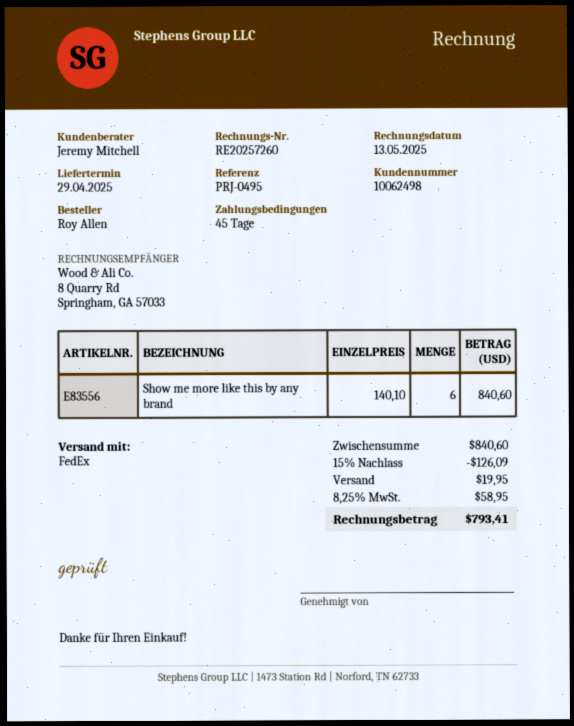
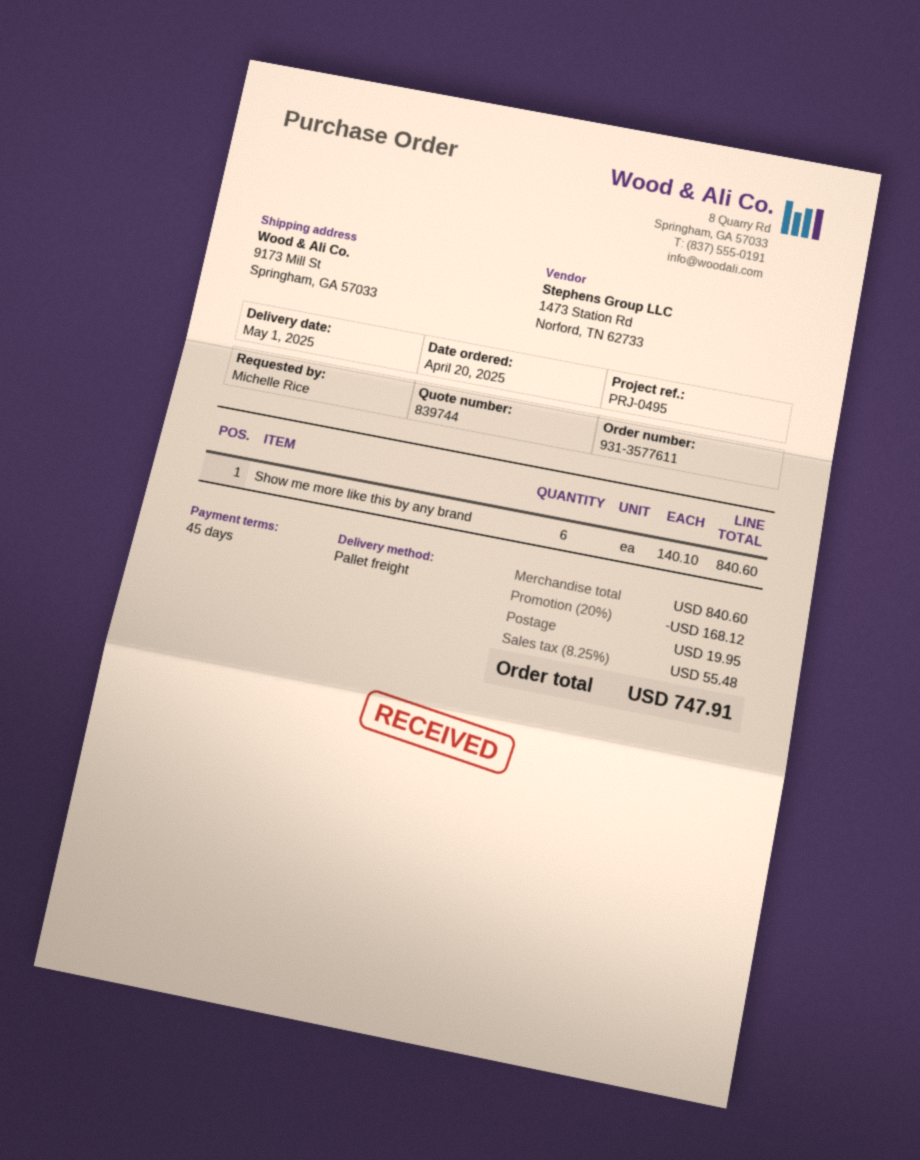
delivery date: 2025-04-29 -> 2025-05-01
ordered by: Roy Allen -> Michelle Rice
shipping method: FedEx -> pallet freight
discount: 15% = 126.09 -> 20% = 168.12
tax: 8.25% = 58.95 -> 8.25% = 55.48
total: 793.41 -> 747.91

